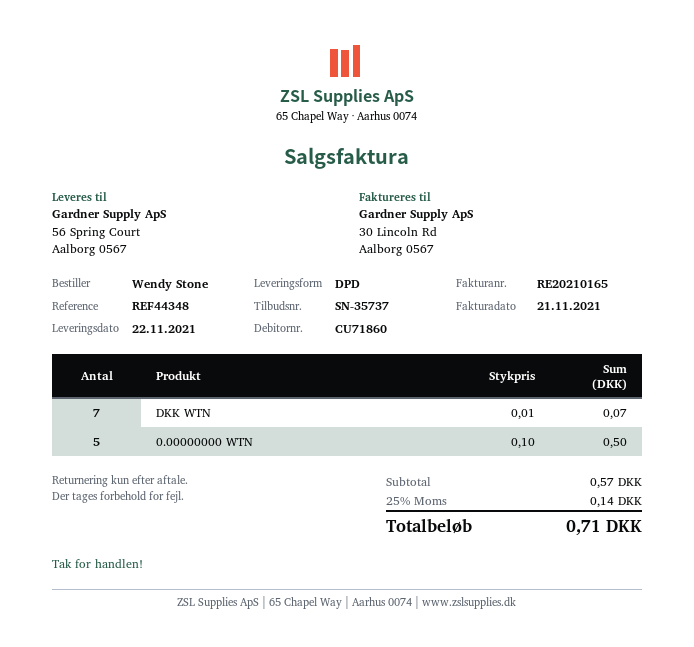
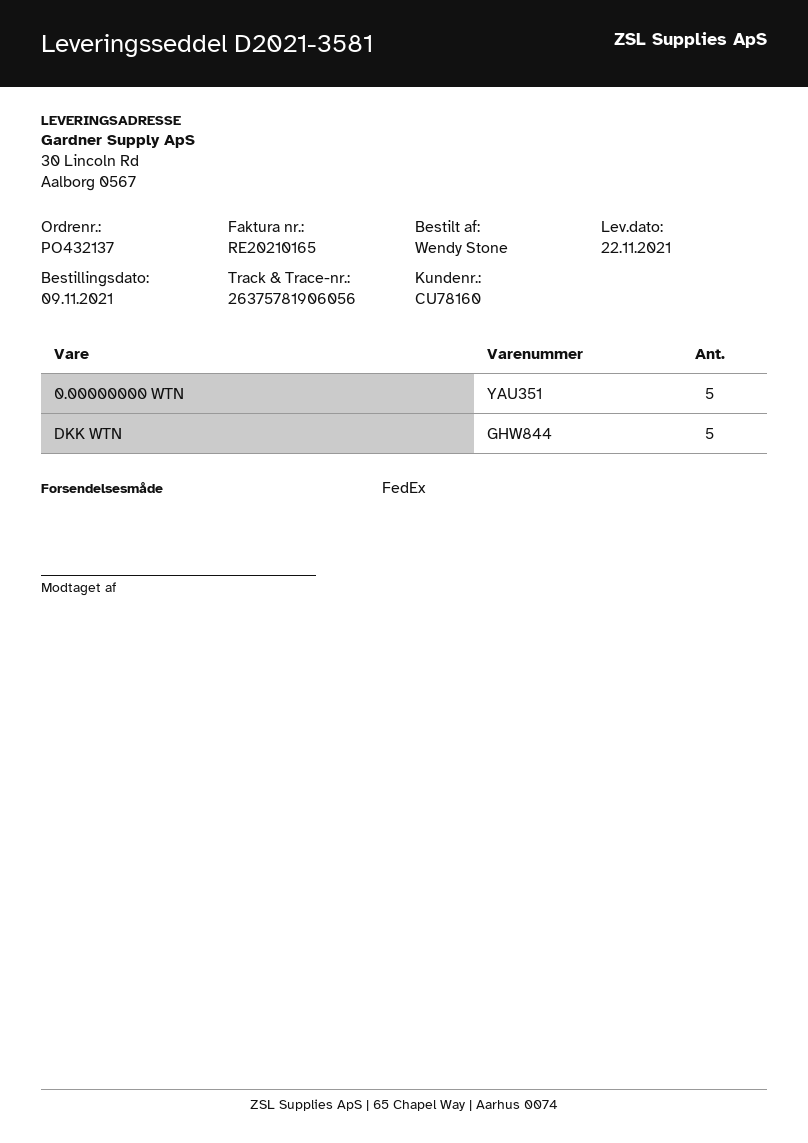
customer number: CU71860 -> CU78160
shipping method: DPD -> FedEx
ship to: 56 Spring Court, Aalborg 0567 -> 30 Lincoln Rd, Aalborg 0567
DKK WTN: 7 -> 5

